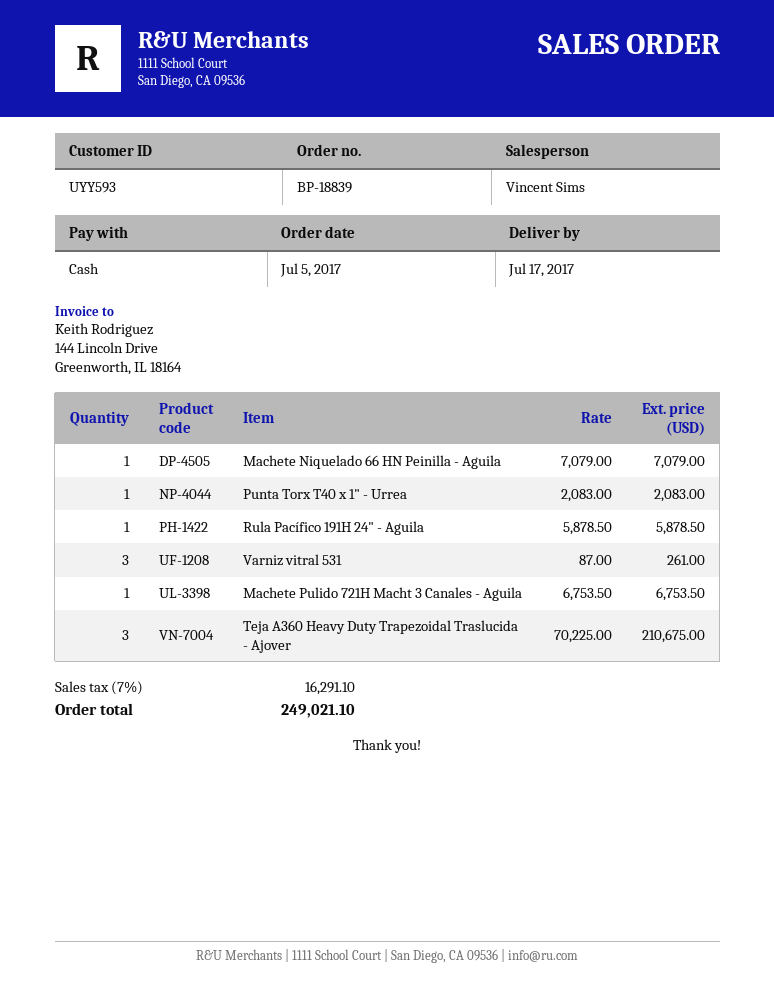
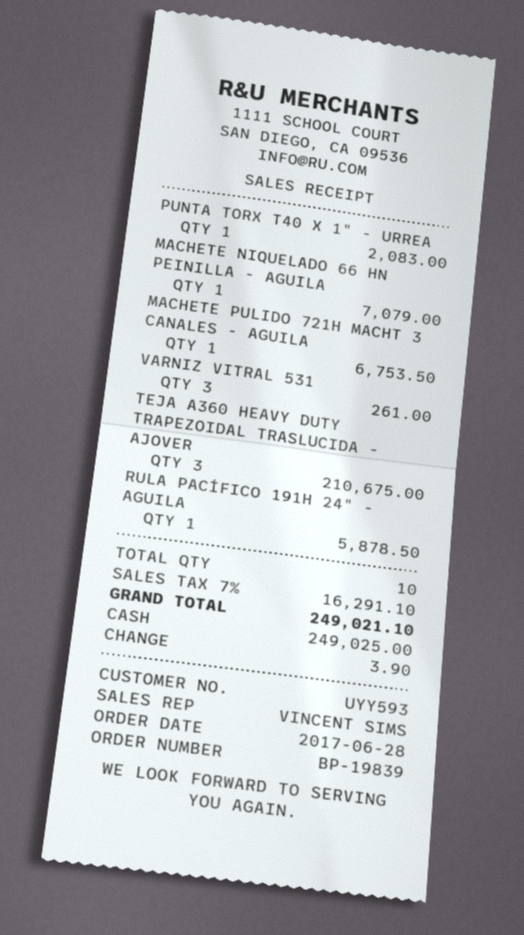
order number: BP-18839 -> BP-19839
order date: 2017-07-05 -> 2017-06-28

